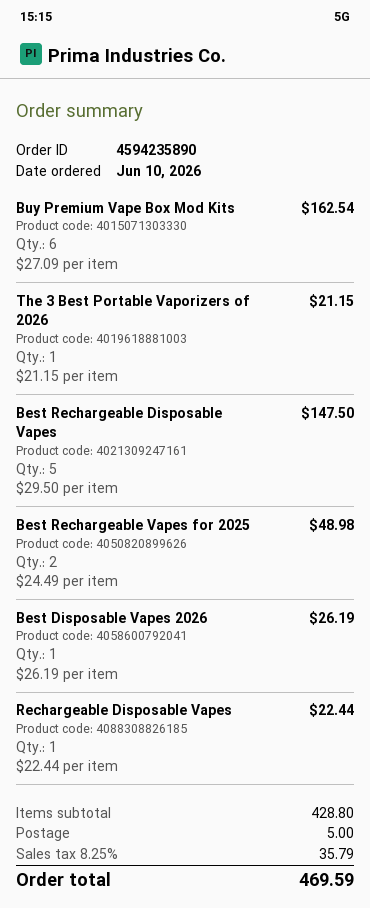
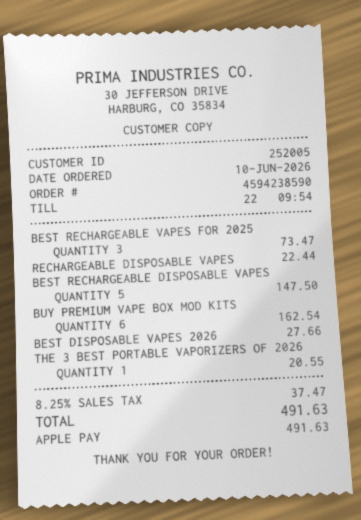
order number: 4594235890 -> 4594238590
The 3 Best Portable Vaporizers of 2026: 1 for 21.15 -> 1 for 20.55
Best Rechargeable Vapes for 2025: 2 for 48.98 -> 3 for 73.47
Best Disposable Vapes 2026: 1 for 26.19 -> 1 for 27.66
shipping: 5.00 -> none
tax: 8.25% = 35.79 -> 8.25% = 37.47
total: 469.59 -> 491.63

